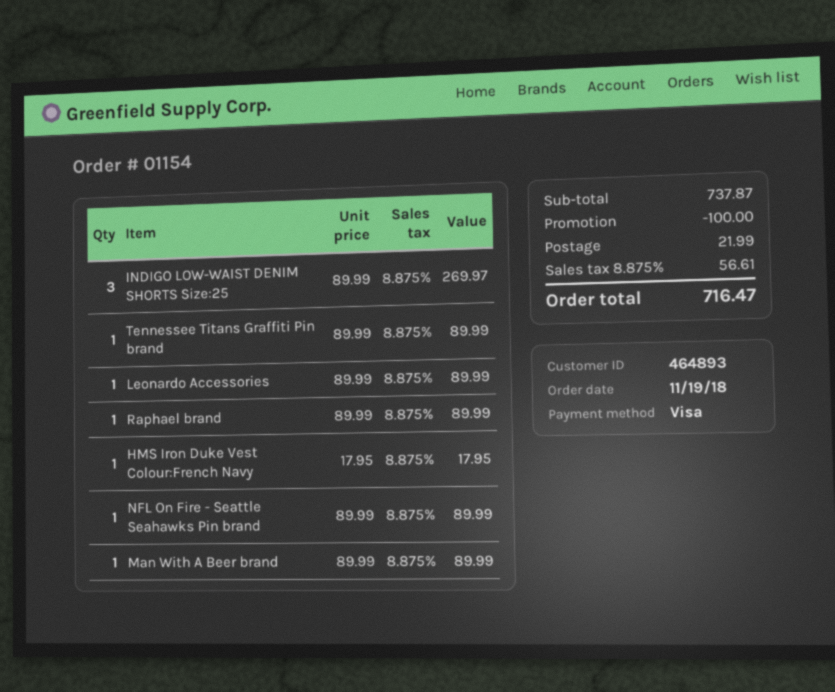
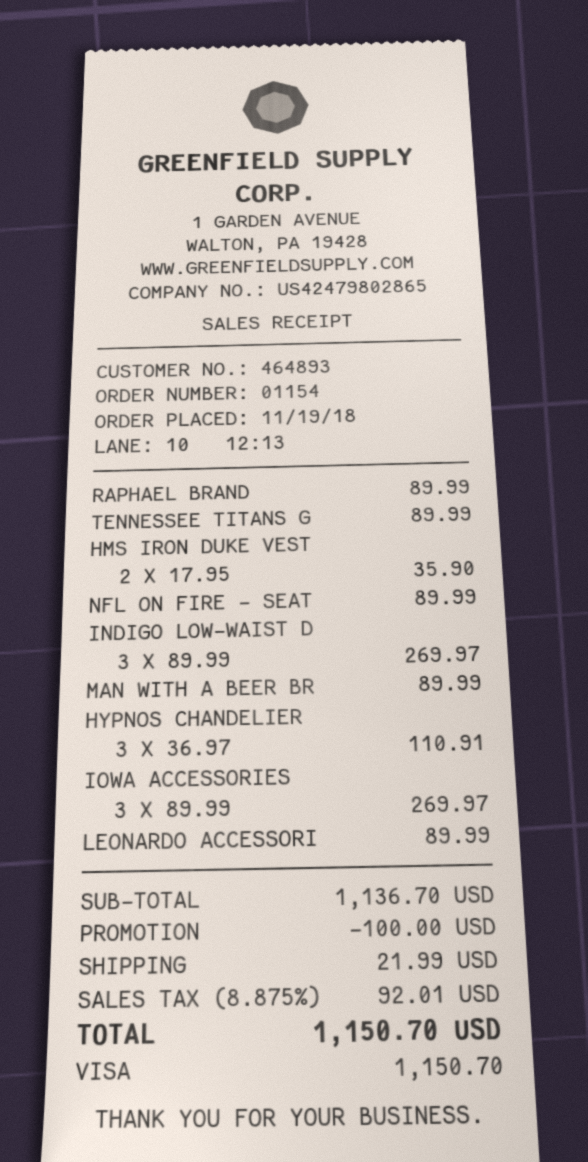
HMS Iron Duke Vest Colour:French Navy: 1 x 17.95 = 17.95 -> 2 x 17.95 = 35.90
HYPNOS CHANDELIER: none -> 3 x 36.97 = 110.91
IOWA ACCESSORIES: none -> 3 x 89.99 = 269.97
subtotal: 737.87 -> 1136.70
tax: 8.875% = 56.61 -> 8.875% = 92.01
total: 716.47 -> 1150.70

